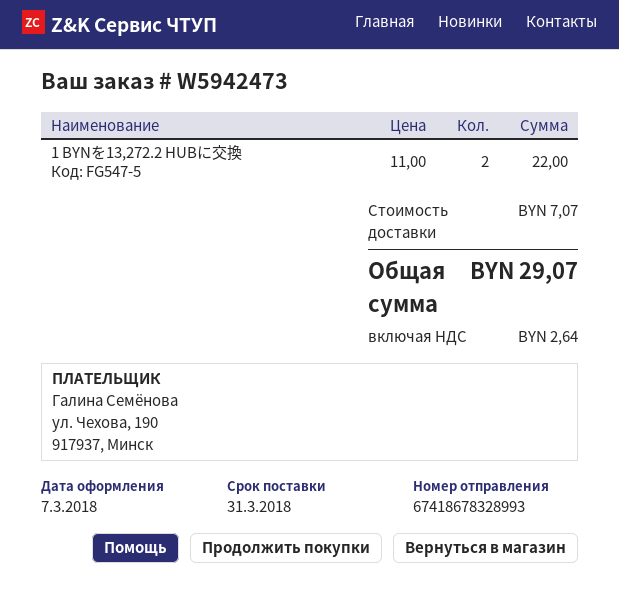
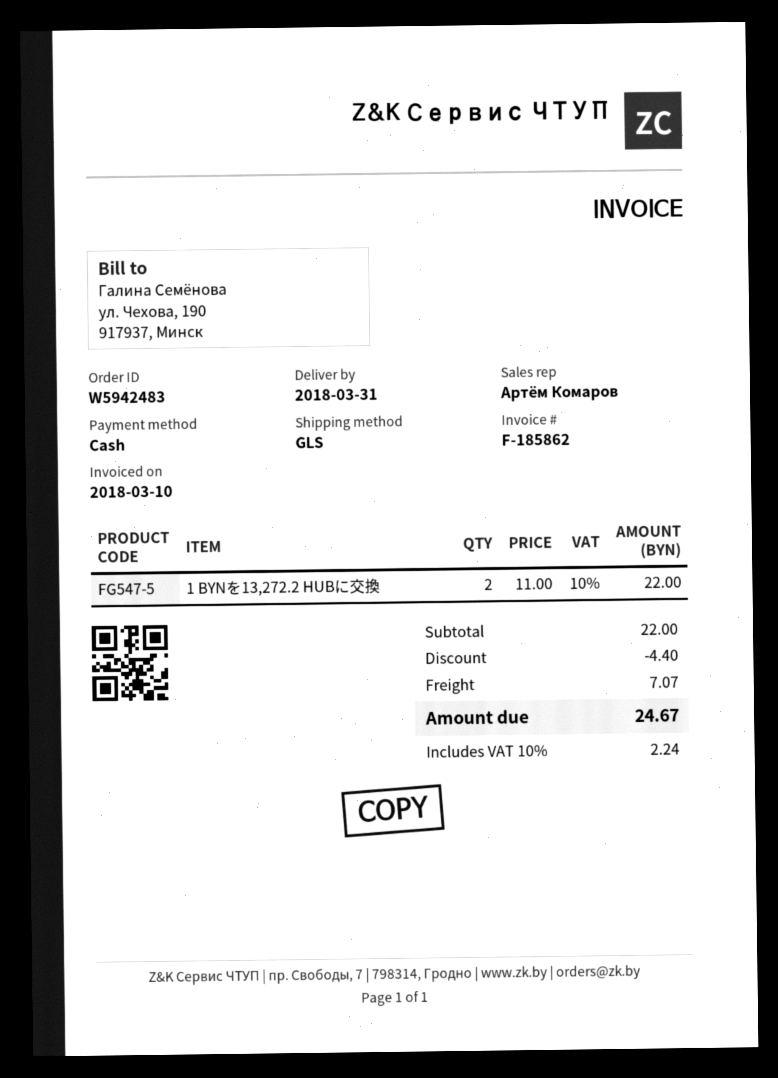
order number: W5942473 -> W5942483
discount: none -> 4.40
tax: 2.64 -> 2.24
total: 29.07 -> 24.67

